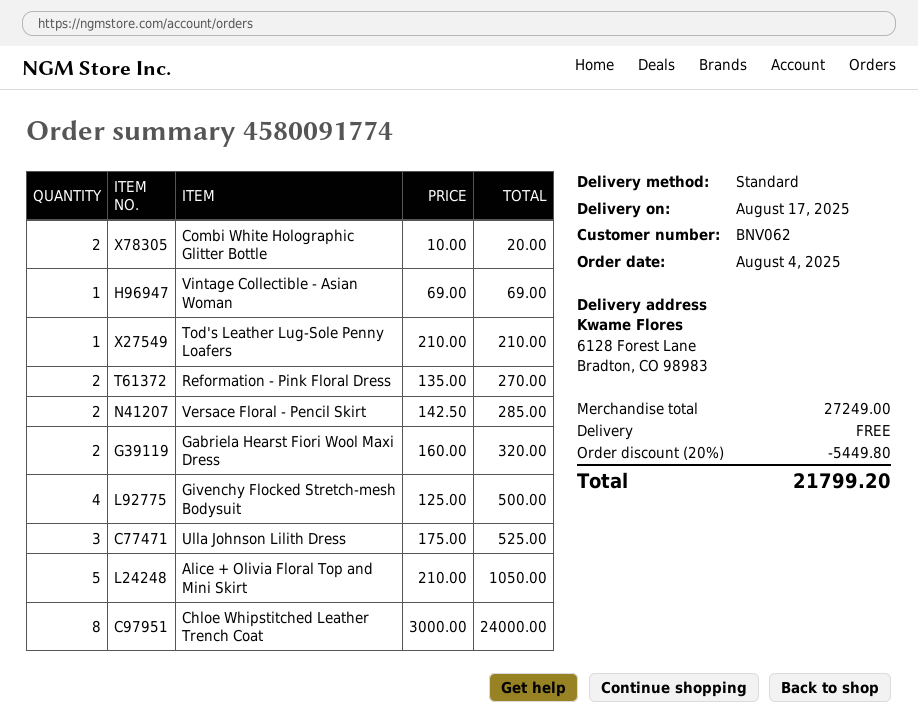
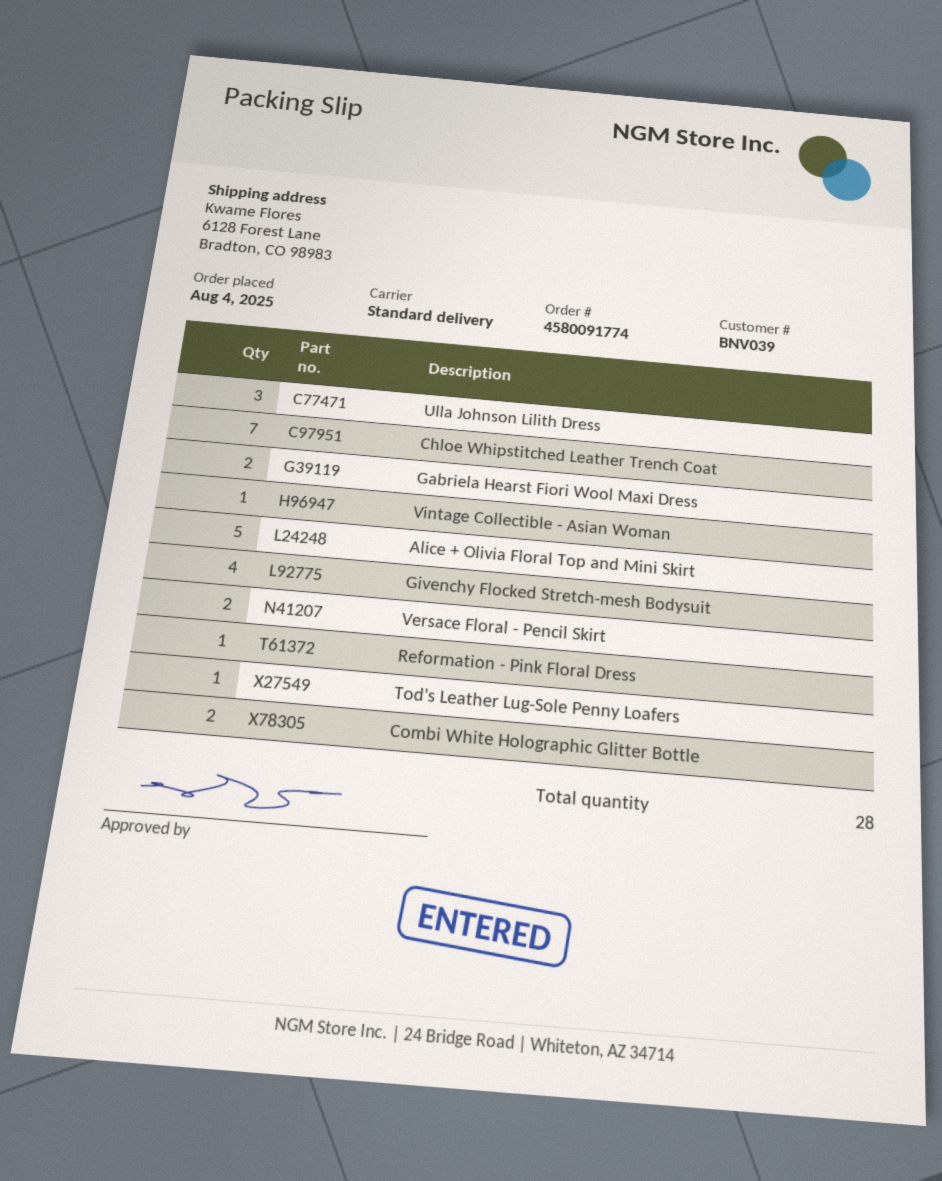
customer number: BNV062 -> BNV039
Reformation - Pink Floral Dress: 2 -> 1
Chloe Whipstitched Leather Trench Coat: 8 -> 7

